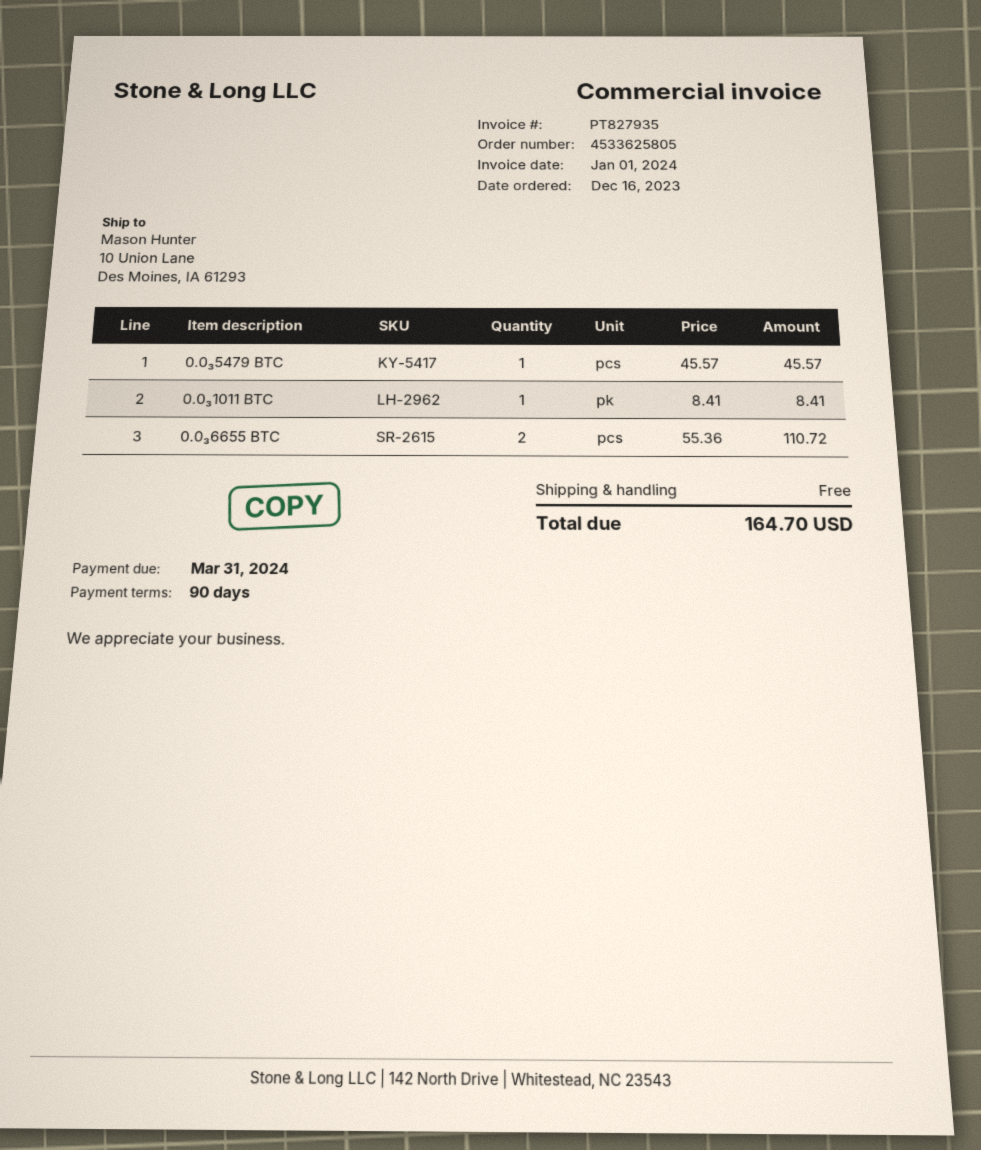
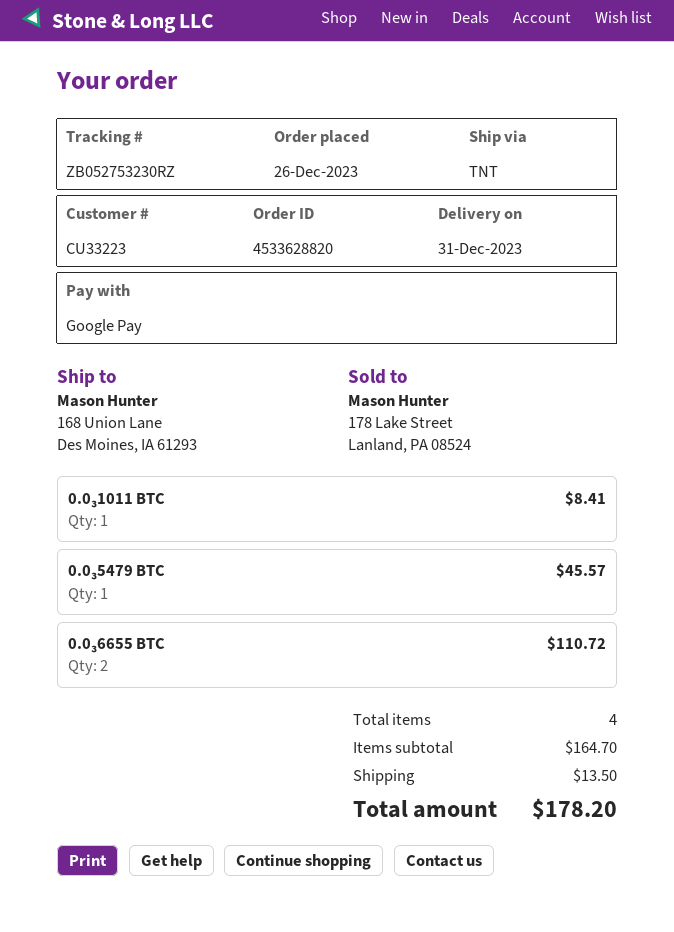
order number: 4533625805 -> 4533628820
order date: 2023-12-16 -> 2023-12-26
ship to: 10 Union Lane, Des Moines, IA 61293 -> 168 Union Lane, Des Moines, IA 61293
shipping: 0.00 -> 13.50
total: 164.70 -> 178.20

